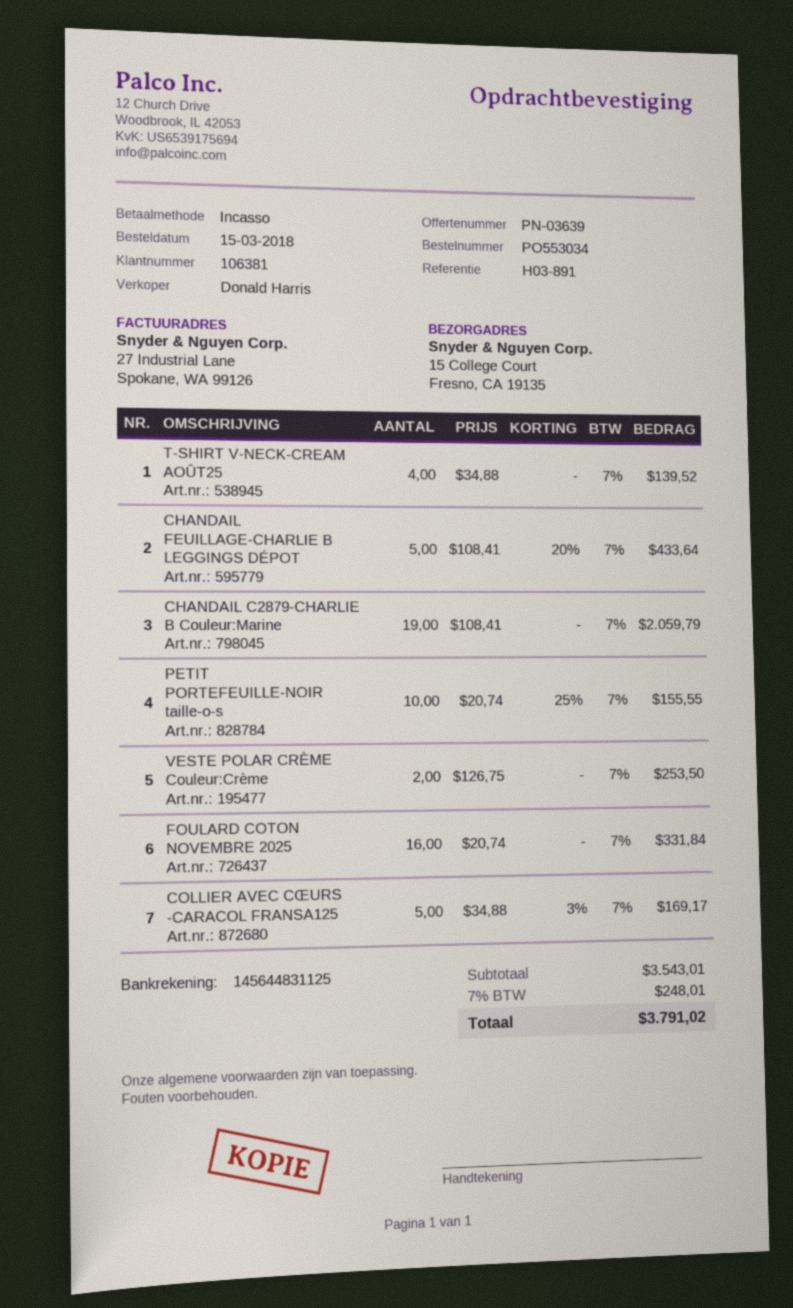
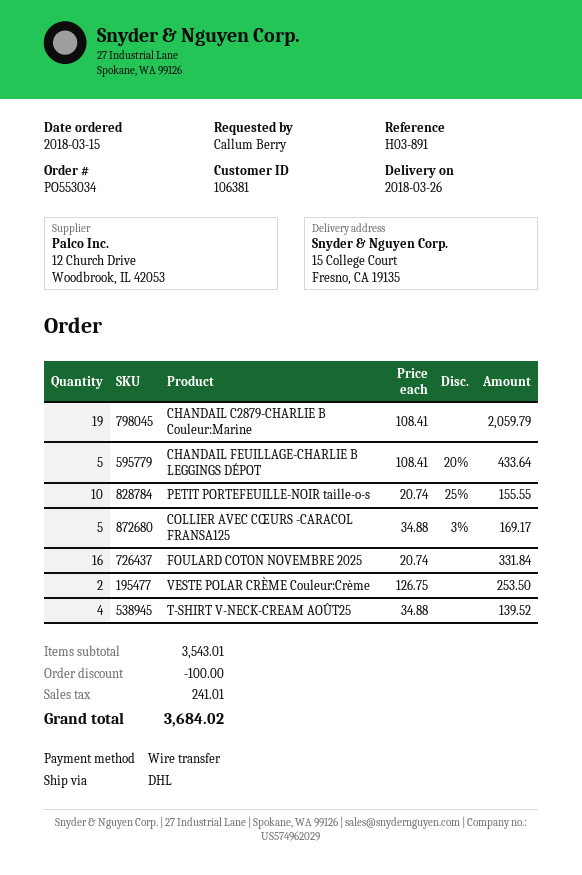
payment method: direct debit -> bank transfer
discount: none -> 100.00
tax: 248.01 -> 241.01
total: 3791.02 -> 3684.02

